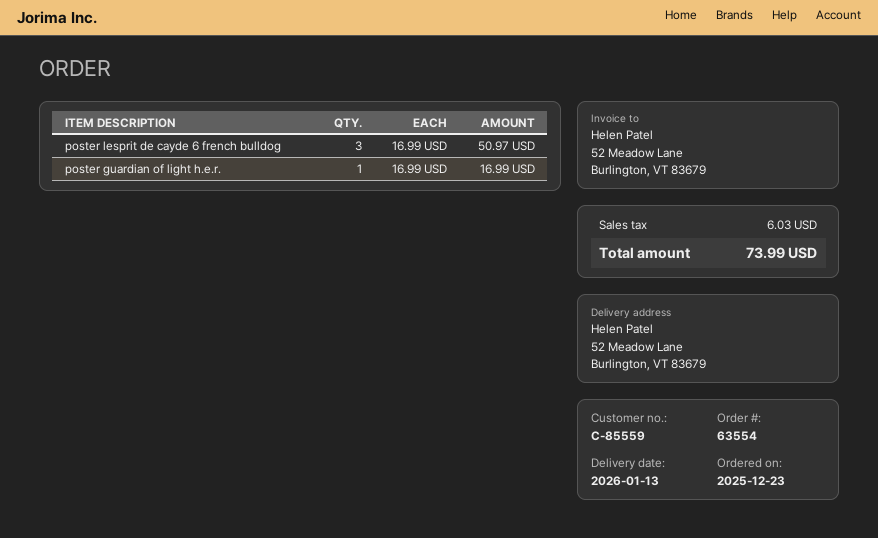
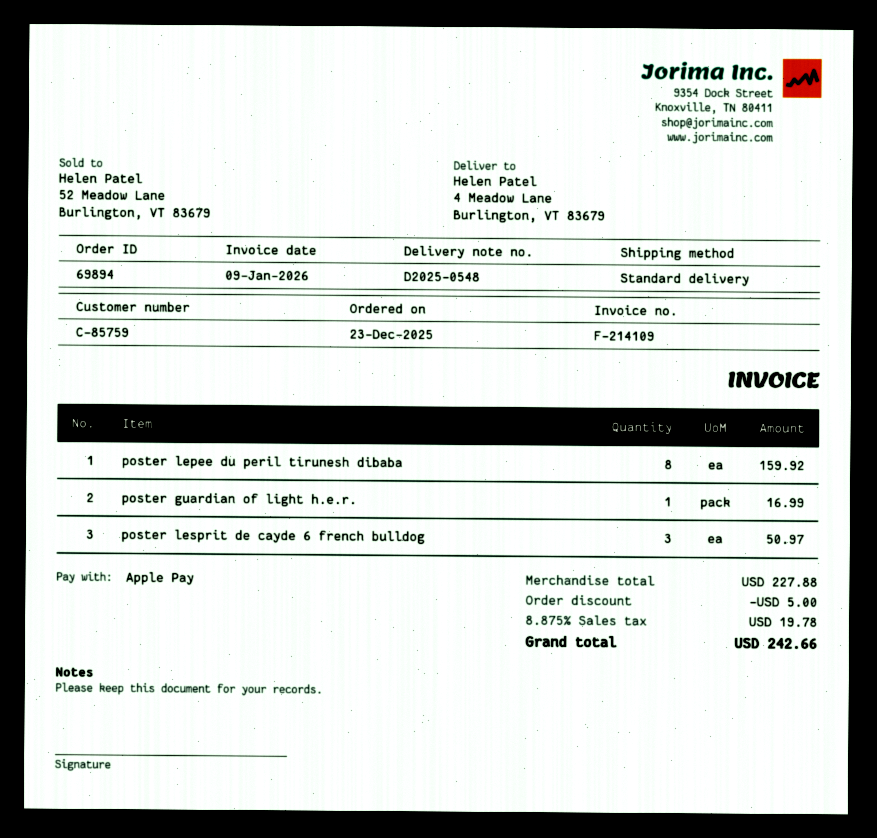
order number: 63554 -> 69894
customer number: C-85559 -> C-85759
ship to: 52 Meadow Lane, Burlington, VT 83679 -> 4 Meadow Lane, Burlington, VT 83679
poster lepee du peril tirunesh dibaba: none -> 8 for 159.92
discount: none -> 5.00
tax: 6.03 -> 19.78
total: 73.99 -> 242.66

